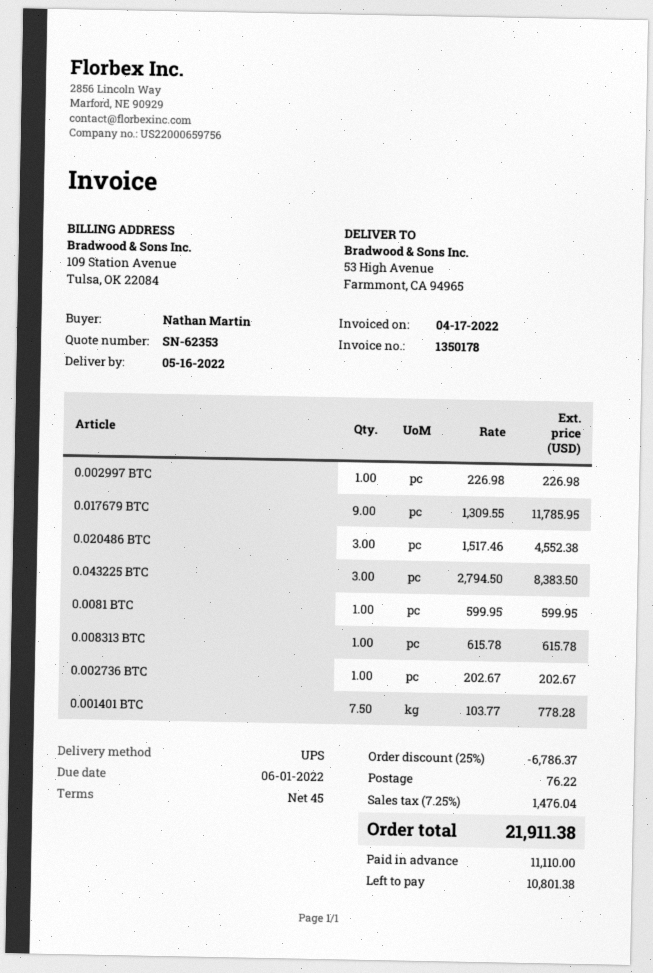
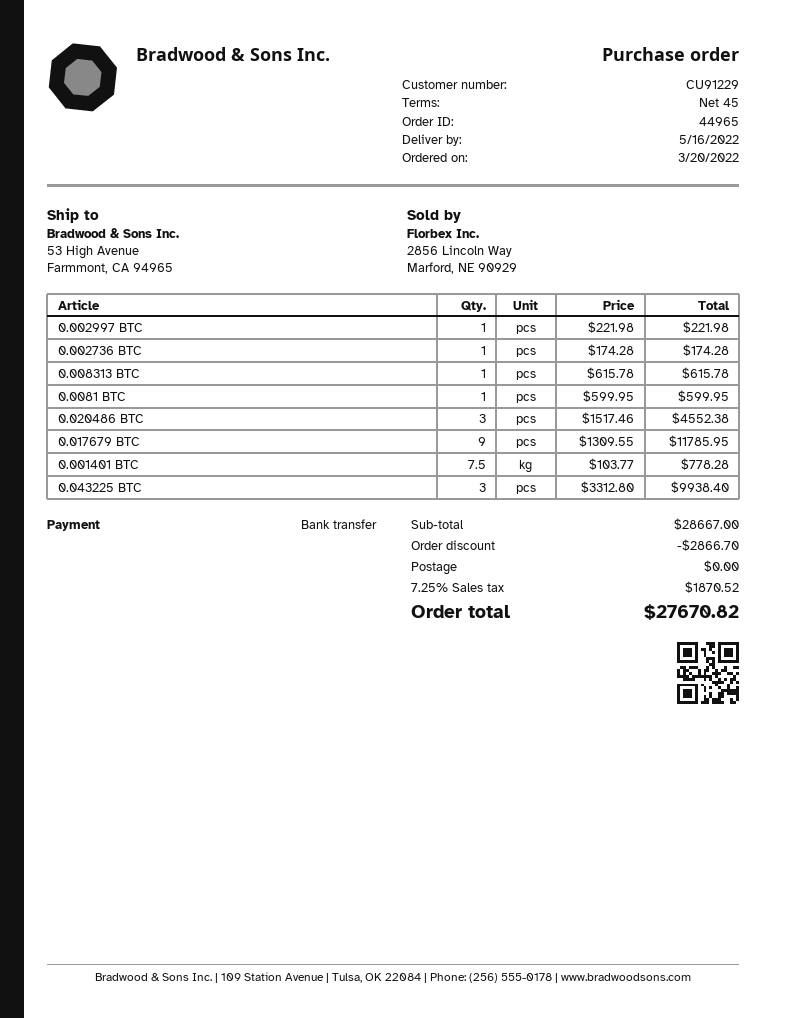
0.002997 BTC: 1 x 226.98 = 226.98 -> 1 x 221.98 = 221.98
0.043225 BTC: 3 x 2794.50 = 8383.50 -> 3 x 3312.80 = 9938.40
0.002736 BTC: 1 x 202.67 = 202.67 -> 1 x 174.28 = 174.28
discount: 6786.37 -> 2866.70
shipping: 76.22 -> 0.00
tax: 7.25% = 1476.04 -> 7.25% = 1870.52
total: 21911.38 -> 27670.82

